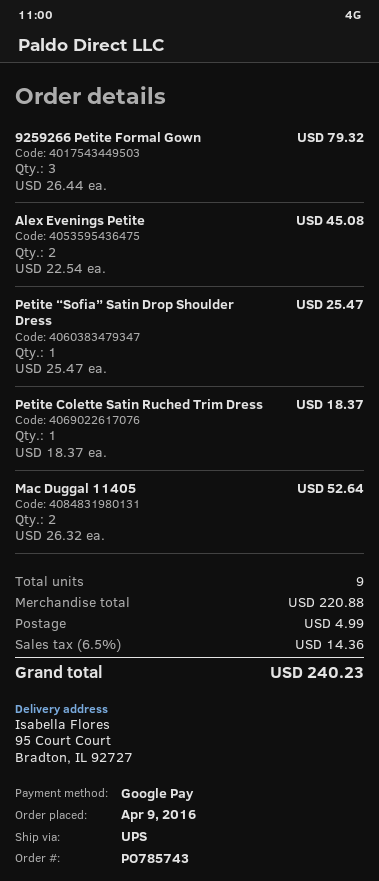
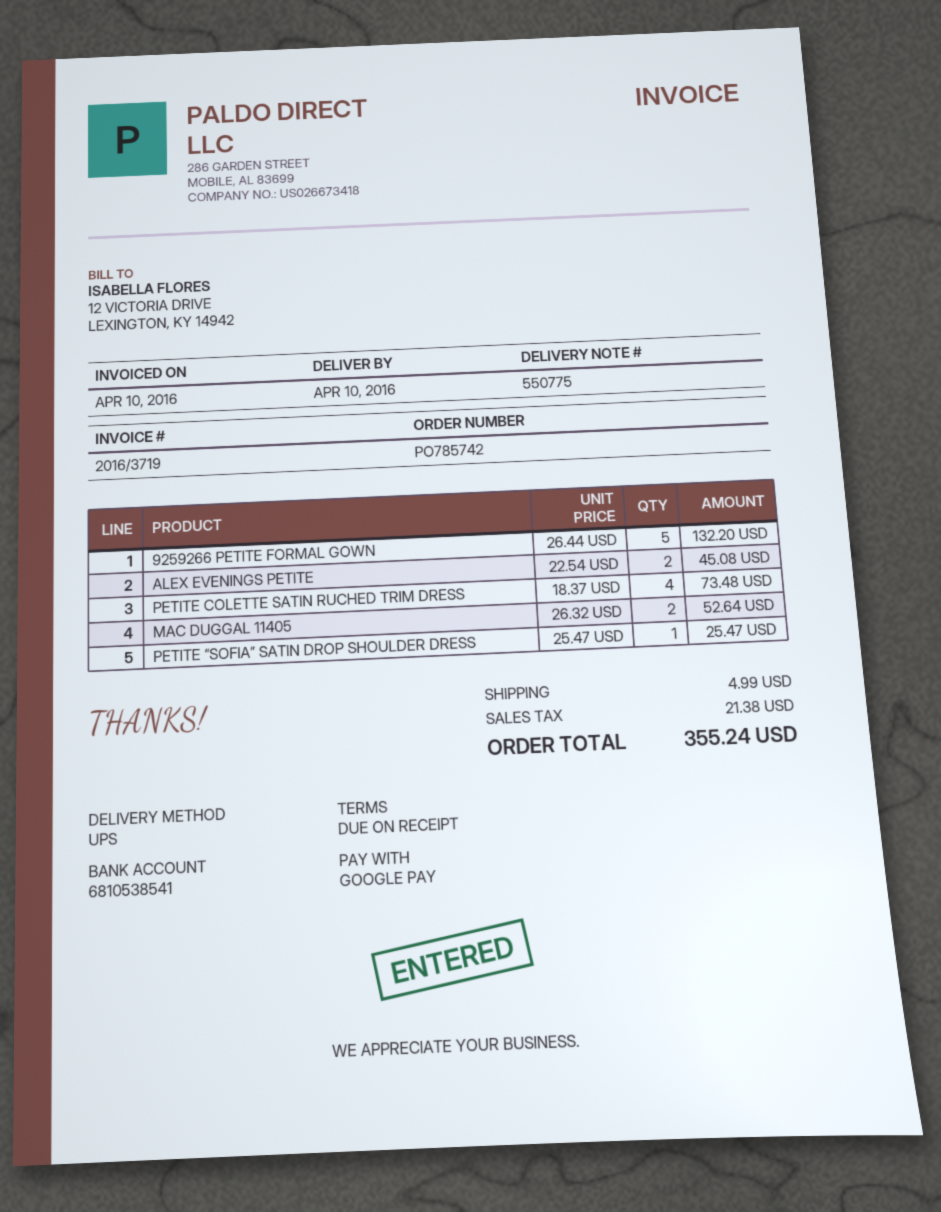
order number: PO785743 -> PO785742
9259266 Petite Formal Gown: 3 x 26.44 = 79.32 -> 5 x 26.44 = 132.20
Petite Colette Satin Ruched Trim Dress: 1 x 18.37 = 18.37 -> 4 x 18.37 = 73.48
tax: 14.36 -> 21.38
total: 240.23 -> 355.24

